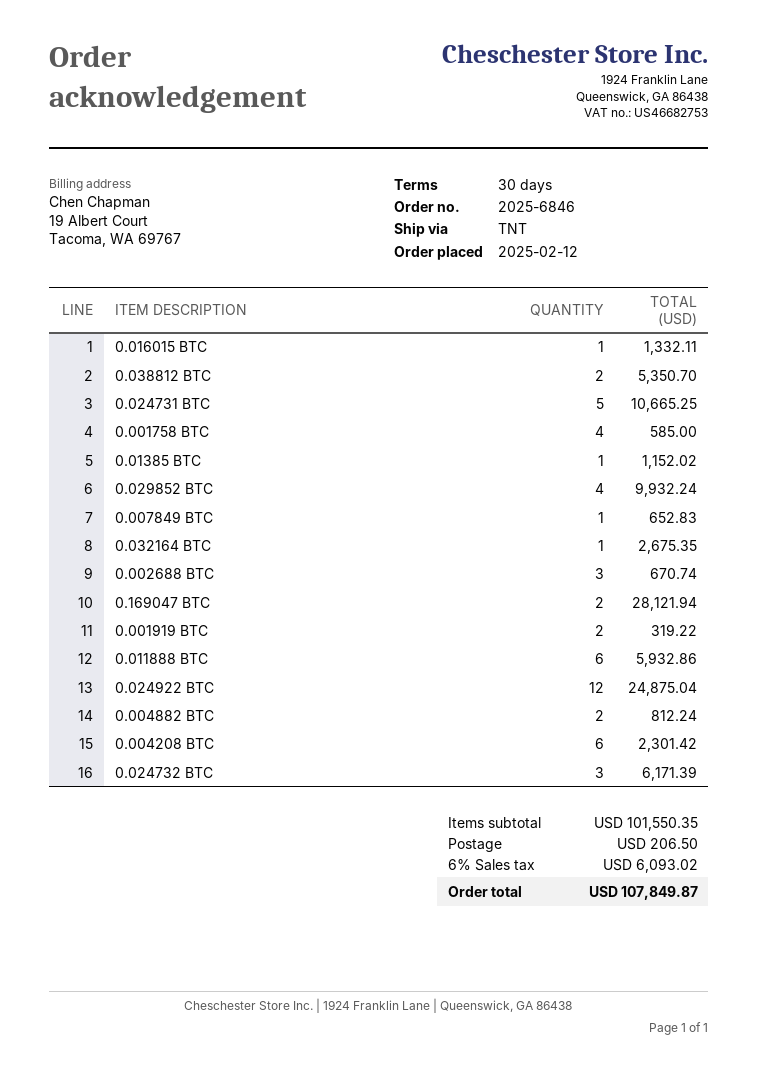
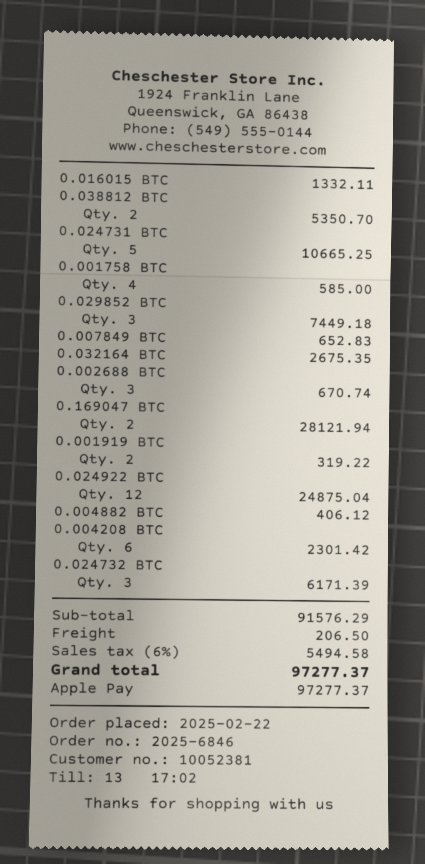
order date: 2025-02-12 -> 2025-02-22
0.01385 BTC: 1 for 1152.02 -> none
0.029852 BTC: 4 for 9932.24 -> 3 for 7449.18
0.011888 BTC: 6 for 5932.86 -> none
0.004882 BTC: 2 for 812.24 -> 1 for 406.12
subtotal: 101550.35 -> 91576.29
tax: 6% = 6093.02 -> 6% = 5494.58
total: 107849.87 -> 97277.37

